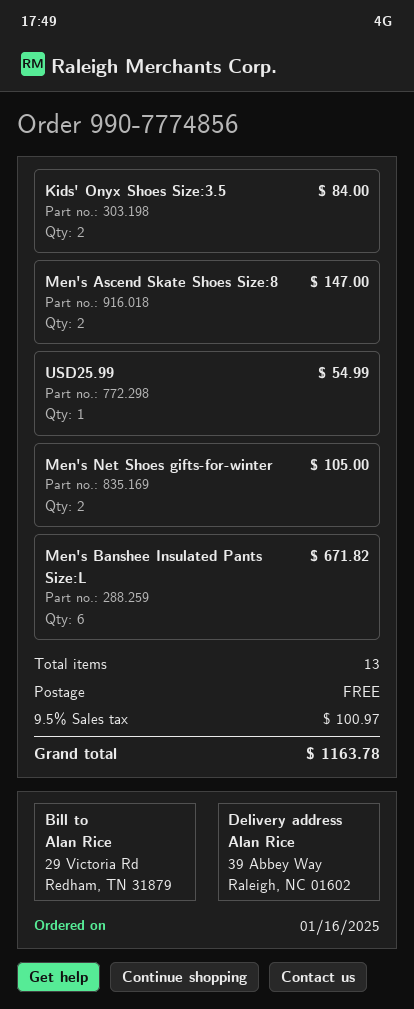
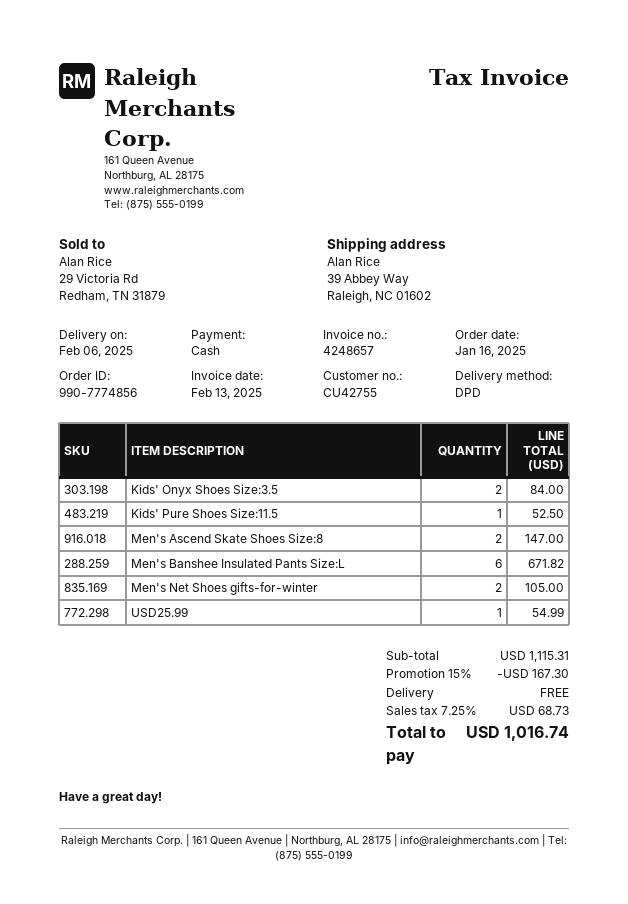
Kids' Pure Shoes Size:11.5: none -> 1 for 52.50
discount: none -> 15% = 167.30
tax: 9.5% = 100.97 -> 7.25% = 68.73
total: 1163.78 -> 1016.74

